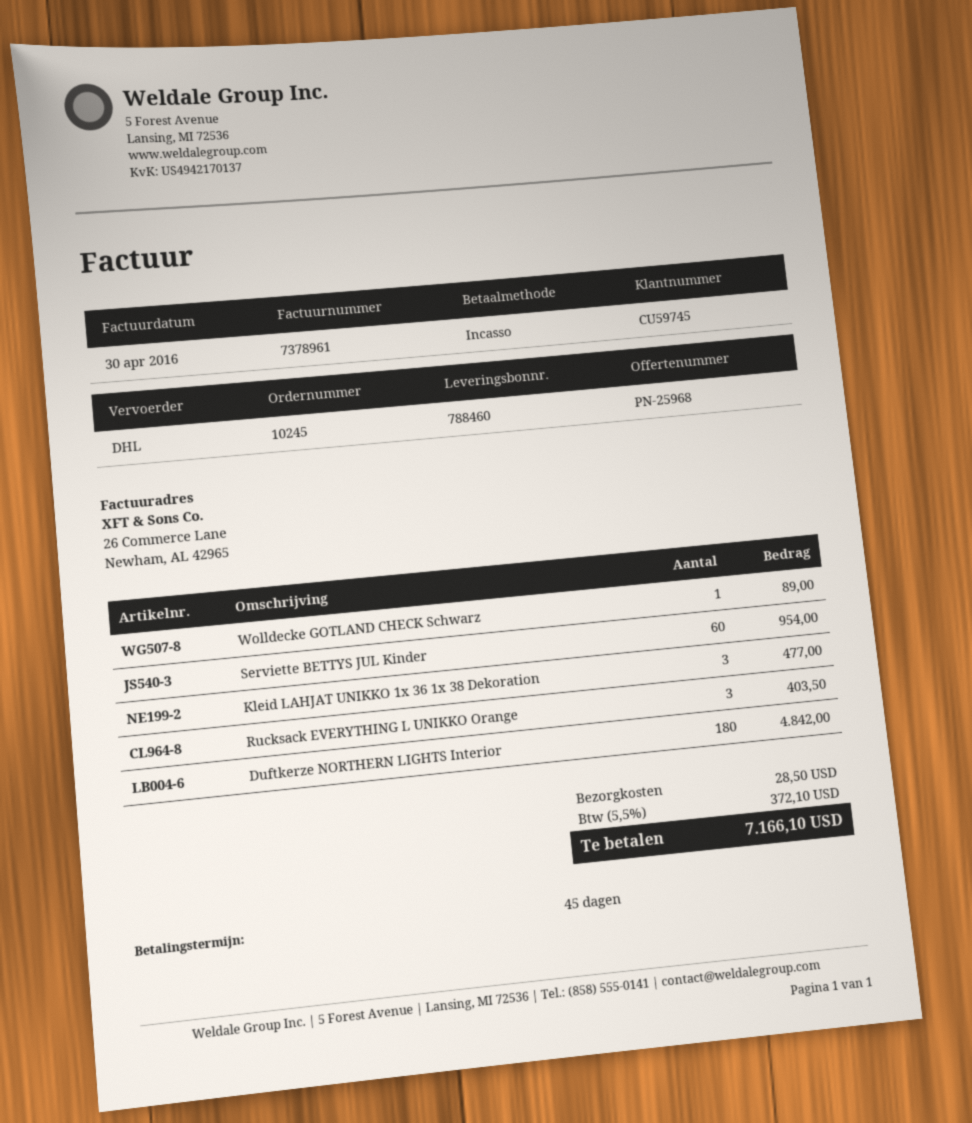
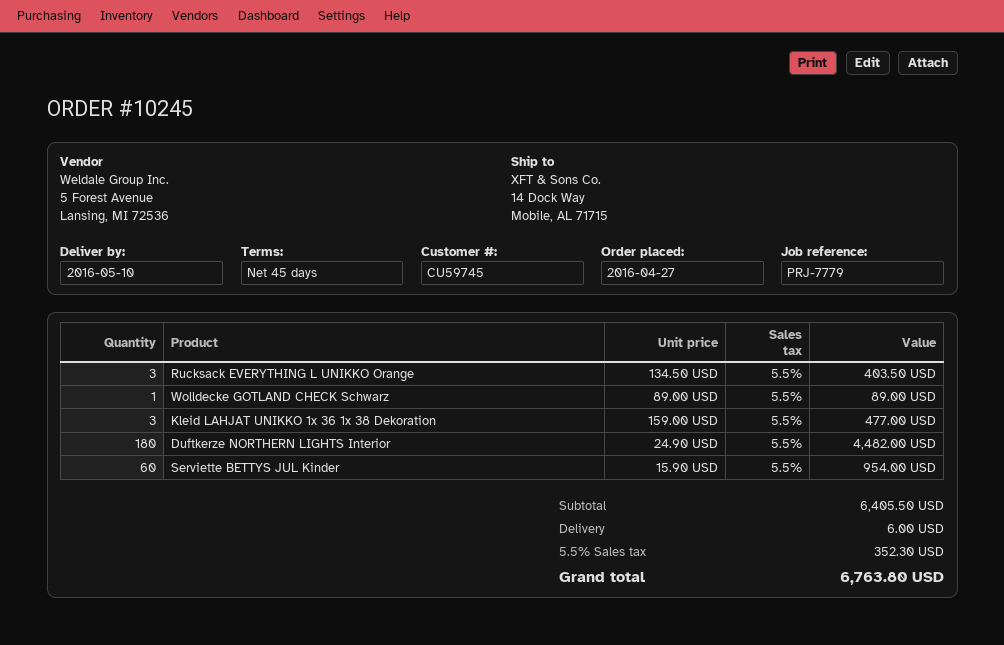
Duftkerze NORTHERN LIGHTS Interior: 180 for 4842.00 -> 180 for 4482.00
shipping: 28.50 -> 6.00
tax: 5.5% = 372.10 -> 5.5% = 352.30
total: 7166.10 -> 6763.80

